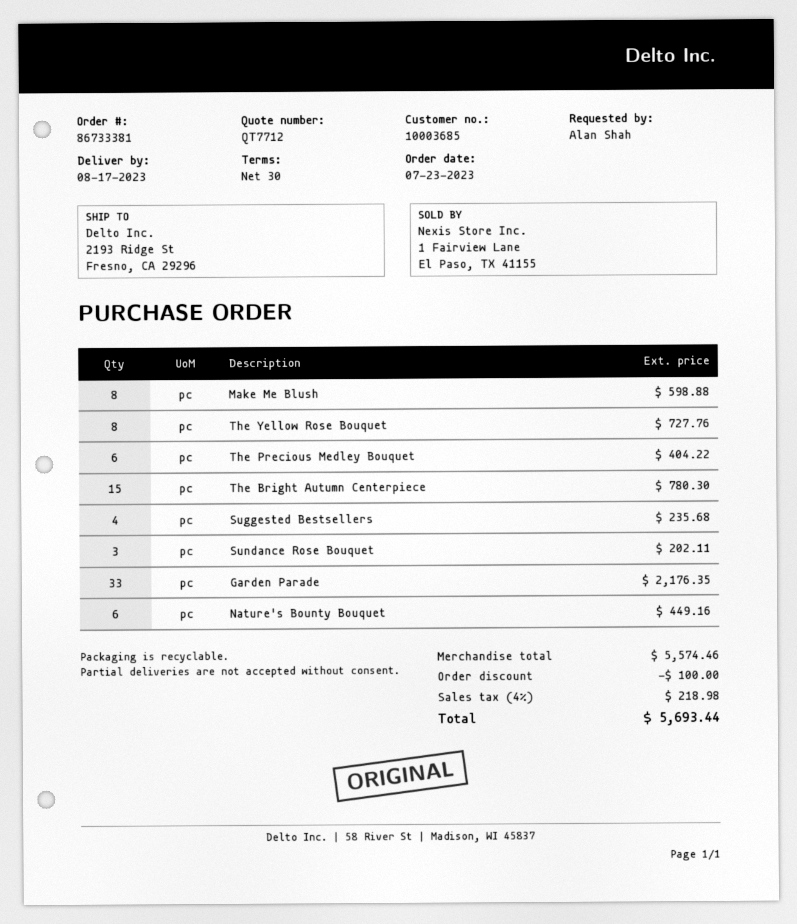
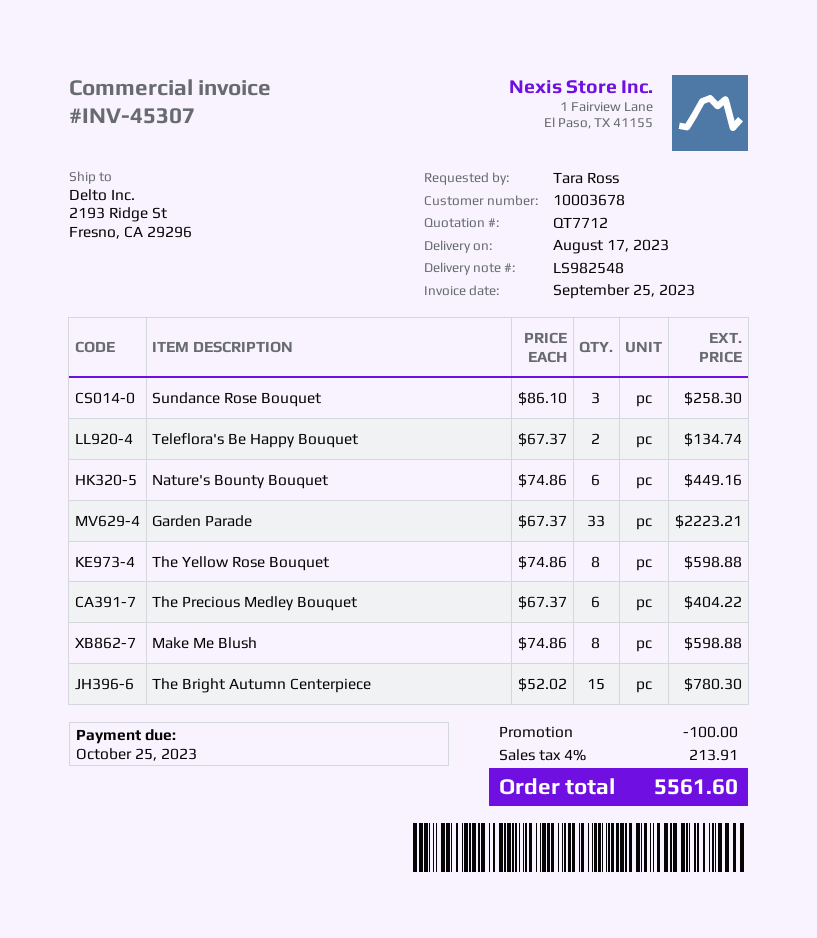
customer number: 10003685 -> 10003678
ordered by: Alan Shah -> Tara Ross
The Yellow Rose Bouquet: 8 for 727.76 -> 8 for 598.88
Suggested Bestsellers: 4 for 235.68 -> none
Sundance Rose Bouquet: 3 for 202.11 -> 3 for 258.30
Garden Parade: 33 for 2176.35 -> 33 for 2223.21
Teleflora's Be Happy Bouquet: none -> 2 for 134.74
tax: 4% = 218.98 -> 4% = 213.91
total: 5693.44 -> 5561.60

